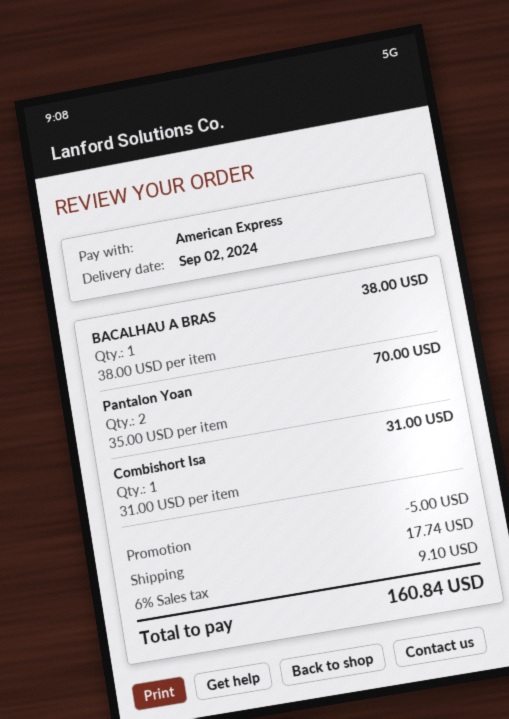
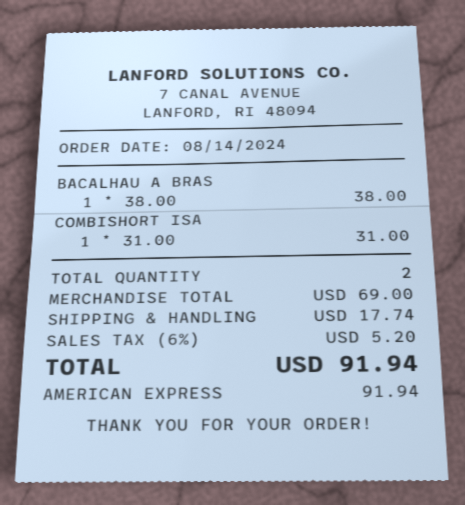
Pantalon Yoan: 2 x 35.00 = 70.00 -> none
discount: 5.00 -> none
tax: 6% = 9.10 -> 6% = 5.20
total: 160.84 -> 91.94

